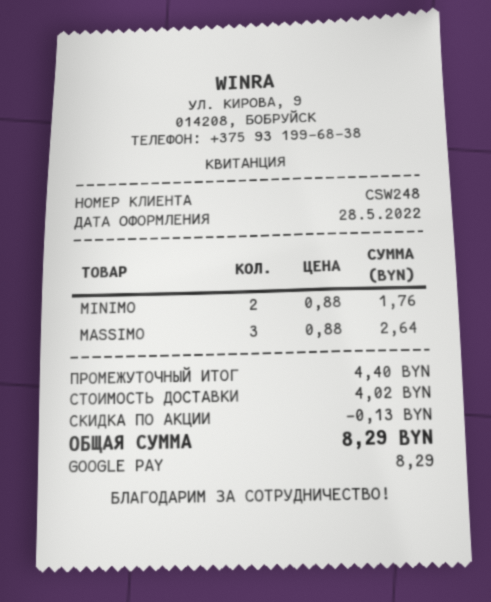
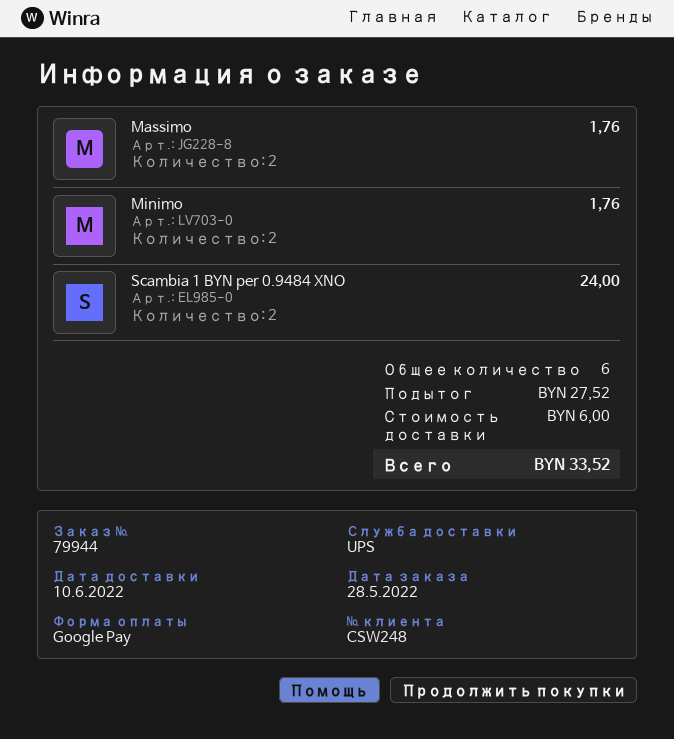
MASSIMO: 3 for 2.64 -> 2 for 1.76
Scambia 1 BYN per 0.9484 XNO: none -> 2 for 24.00
subtotal: 4.40 -> 27.52
discount: 0.13 -> none
shipping: 4.02 -> 6.00
total: 8.29 -> 33.52

